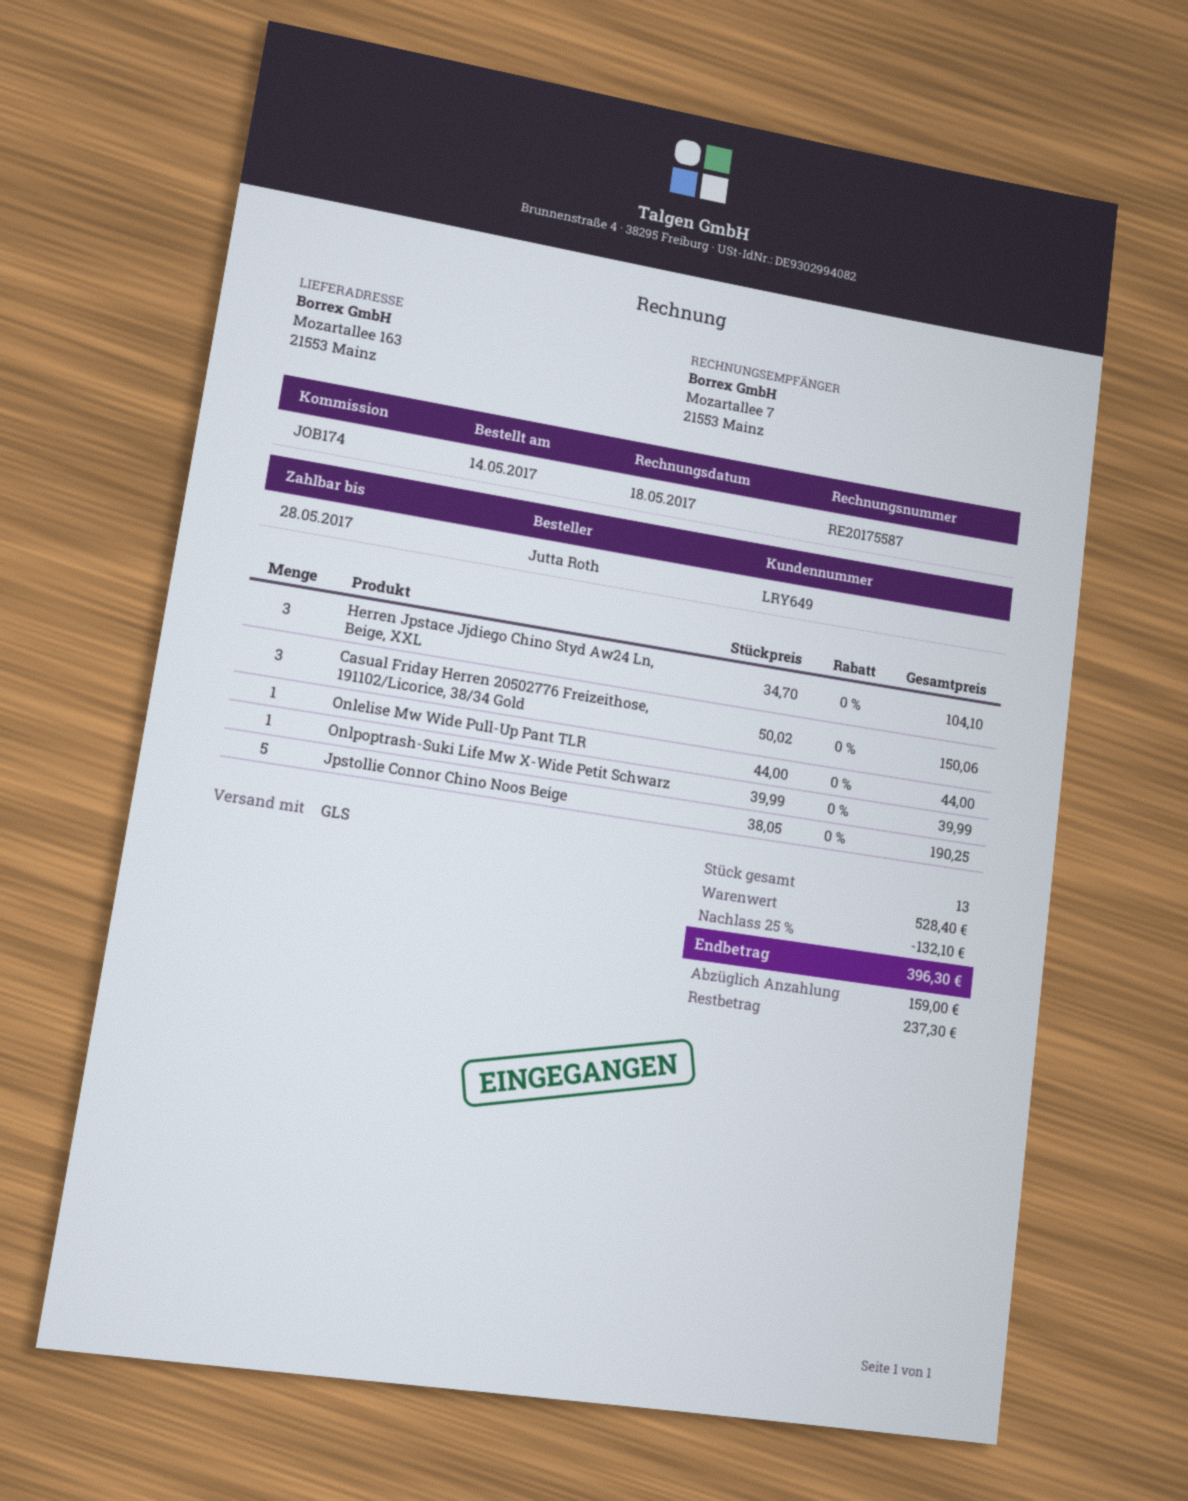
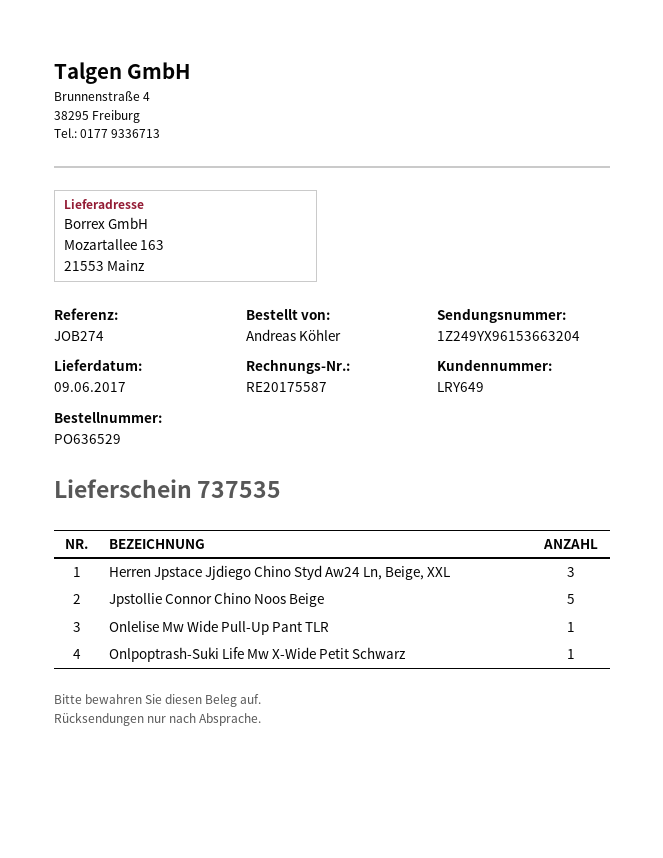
reference: JOB174 -> JOB274
ordered by: Jutta Roth -> Andreas Köhler
Casual Friday Herren 20502776 Freizeithose, 191102/Licorice, 38/34 Gold: 3 -> none

